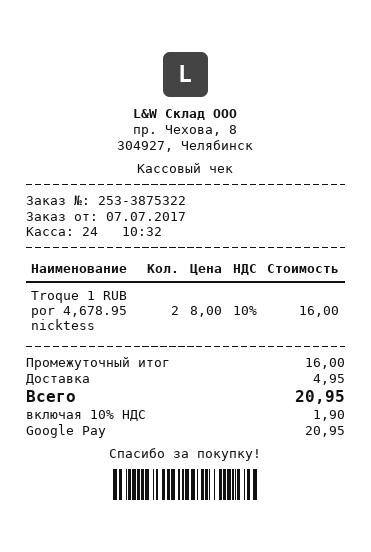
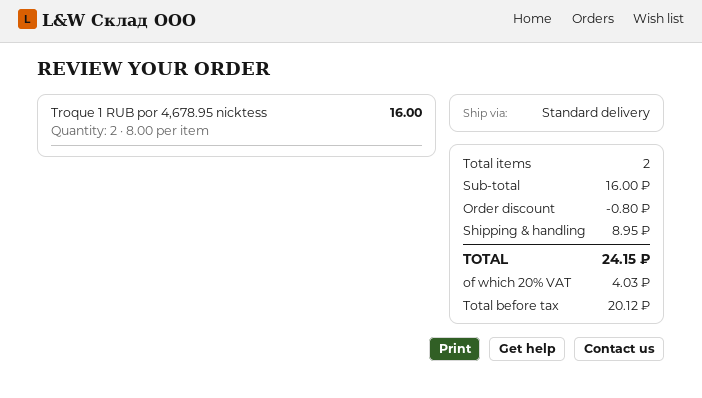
discount: none -> 0.80
shipping: 4.95 -> 8.95
tax: 10% = 1.90 -> 20% = 4.03
total: 20.95 -> 24.15

